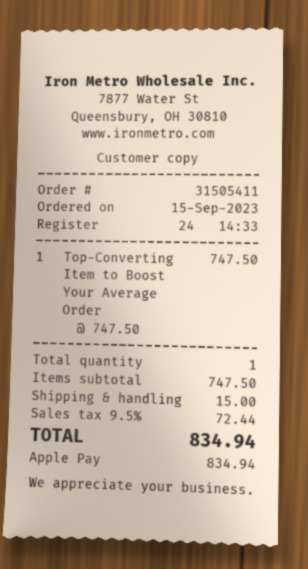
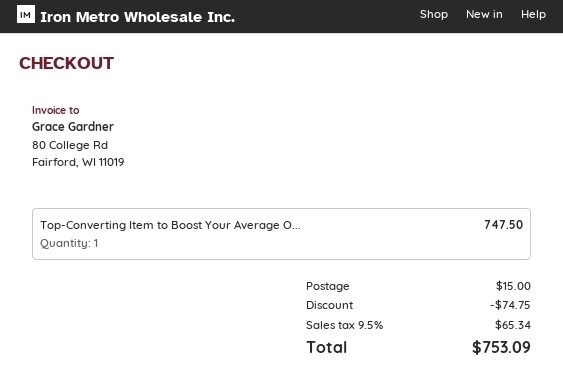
discount: none -> 74.75
tax: 9.5% = 72.44 -> 9.5% = 65.34
total: 834.94 -> 753.09

